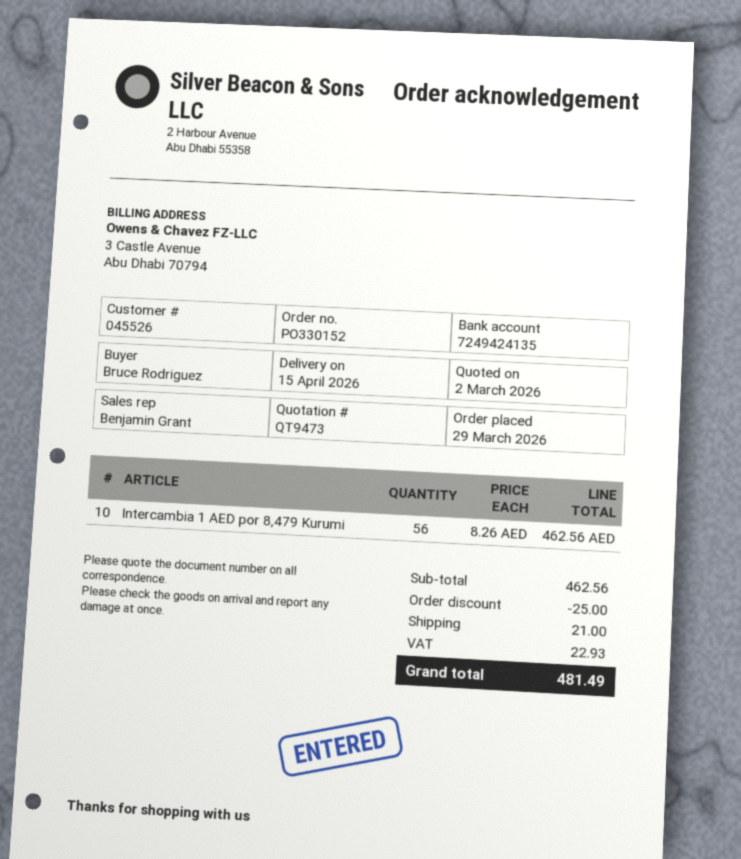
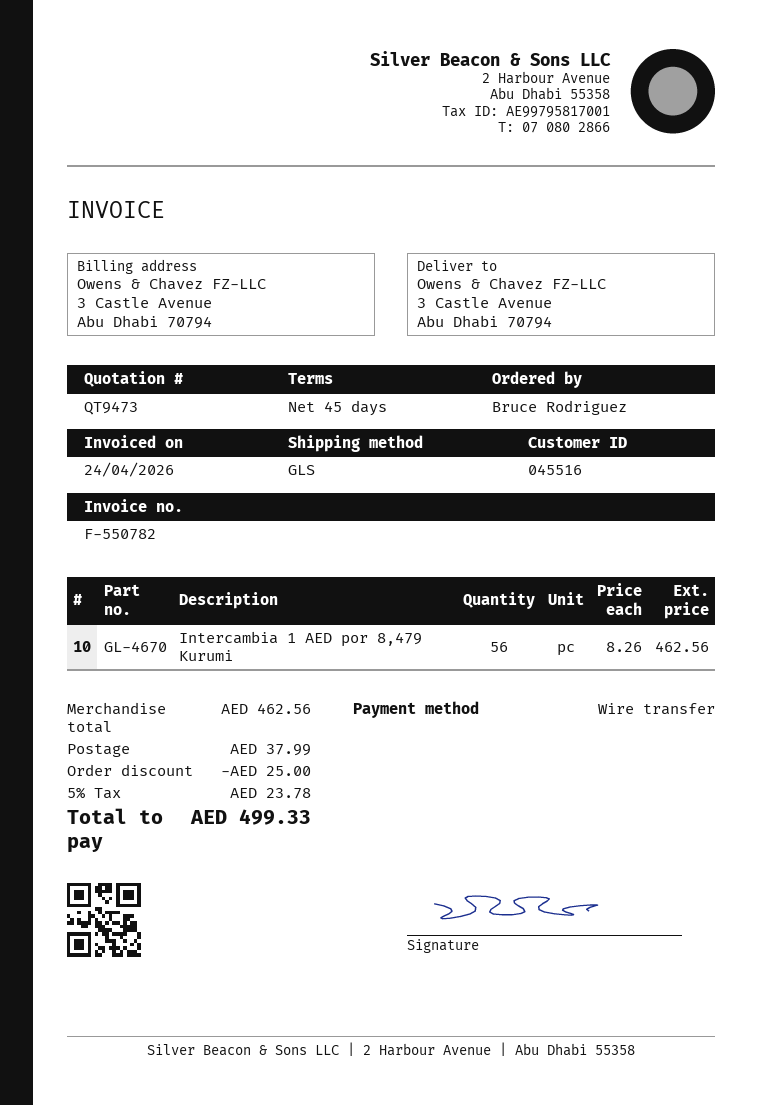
customer number: 045526 -> 045516
shipping: 21.00 -> 37.99
tax: 22.93 -> 23.78
total: 481.49 -> 499.33

